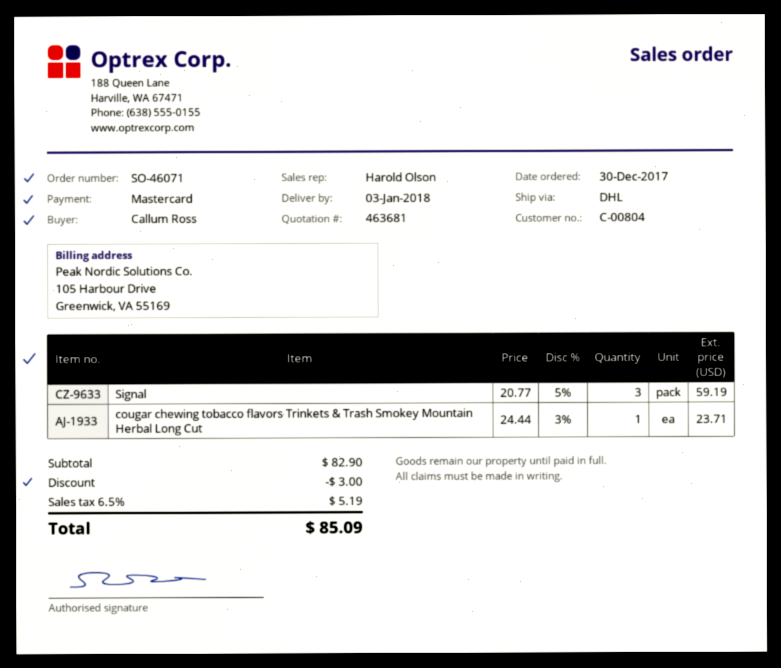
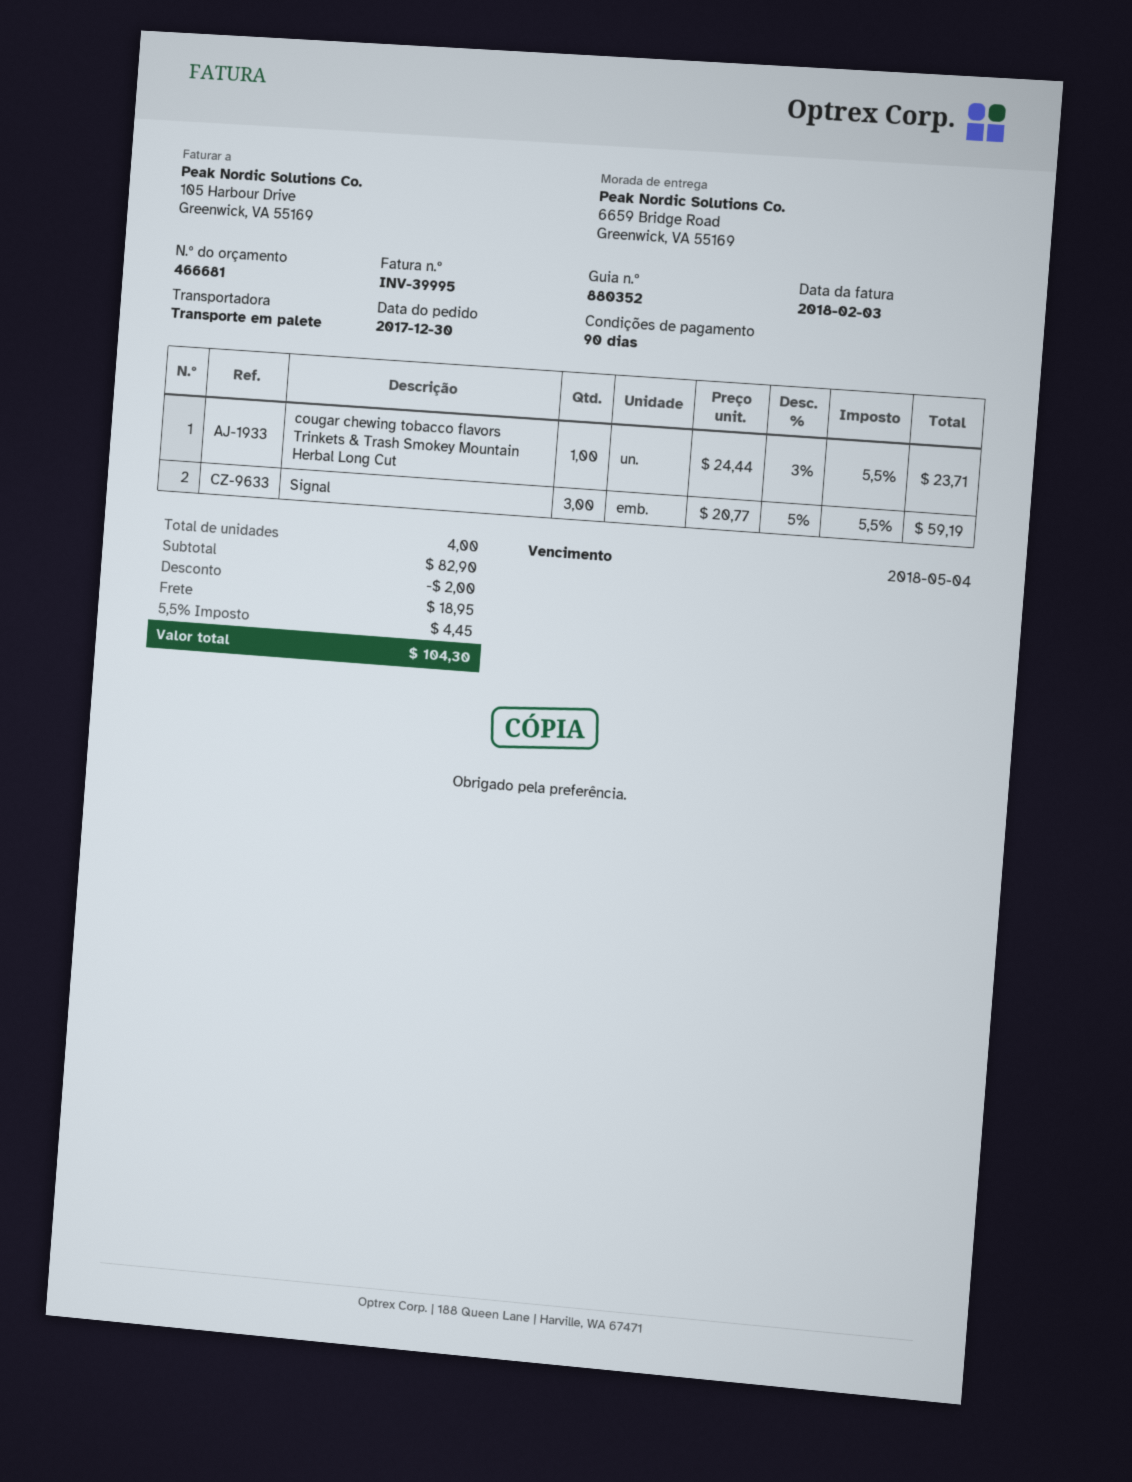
quote number: 463681 -> 466681
shipping method: DHL -> pallet freight
discount: 3.00 -> 2.00
shipping: none -> 18.95
tax: 6.5% = 5.19 -> 5.5% = 4.45
total: 85.09 -> 104.30

